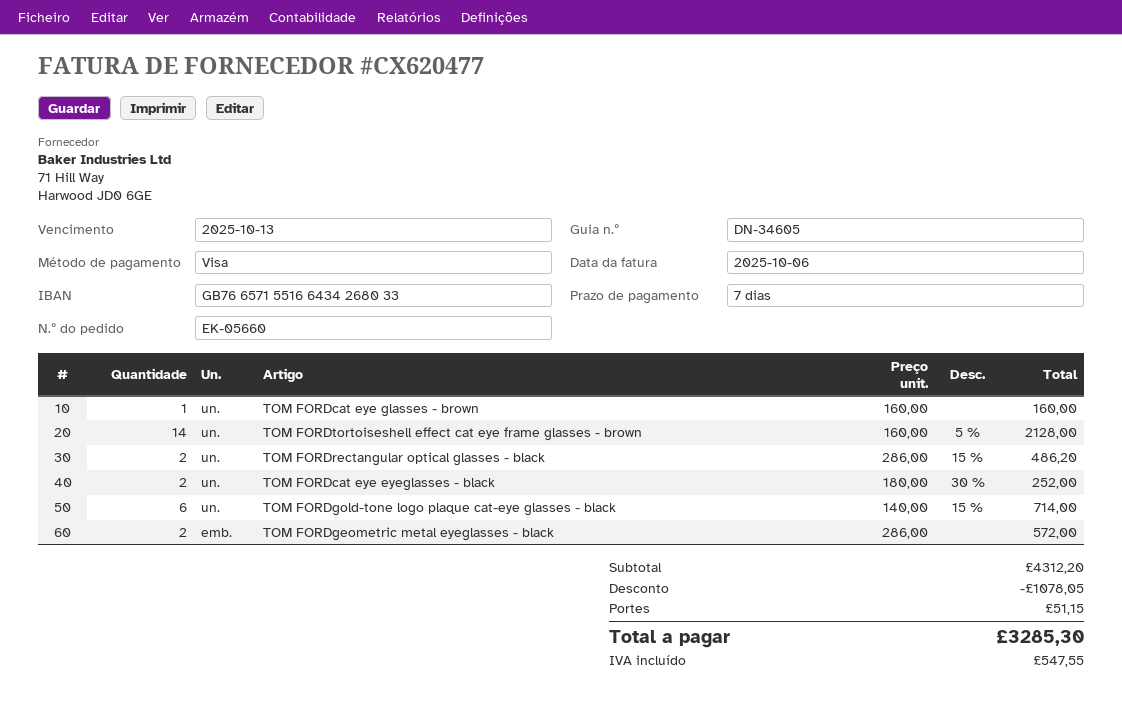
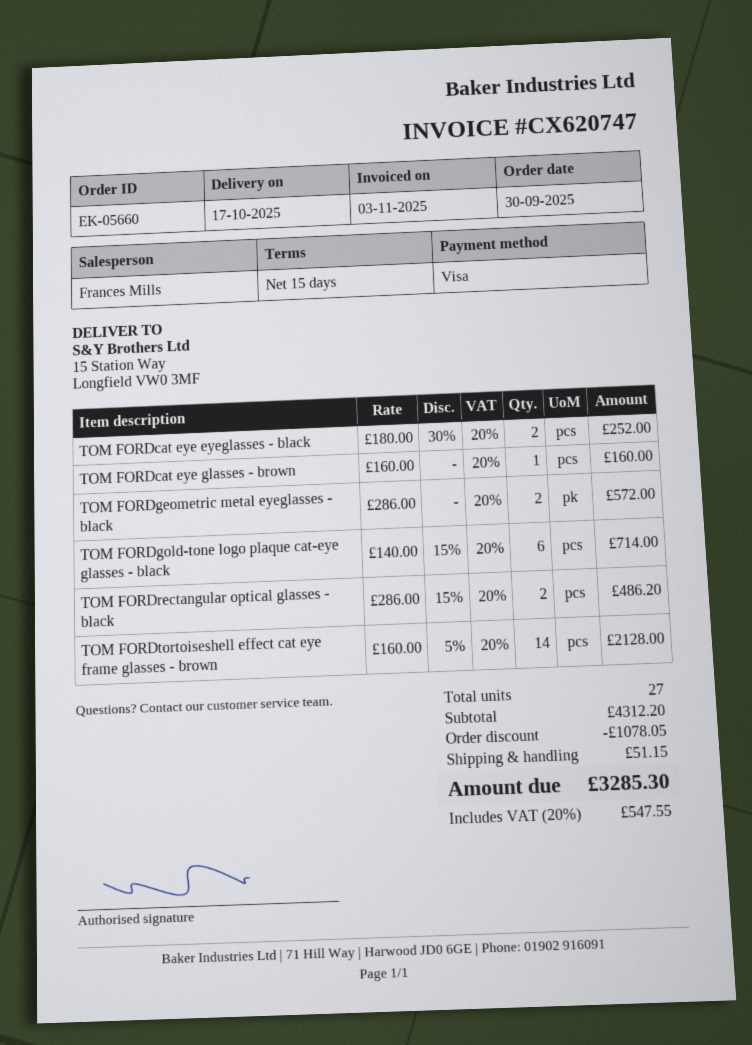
invoice number: CX620477 -> CX620747
invoice date: 2025-10-06 -> 2025-11-03
payment terms: 7 days -> 15 days

